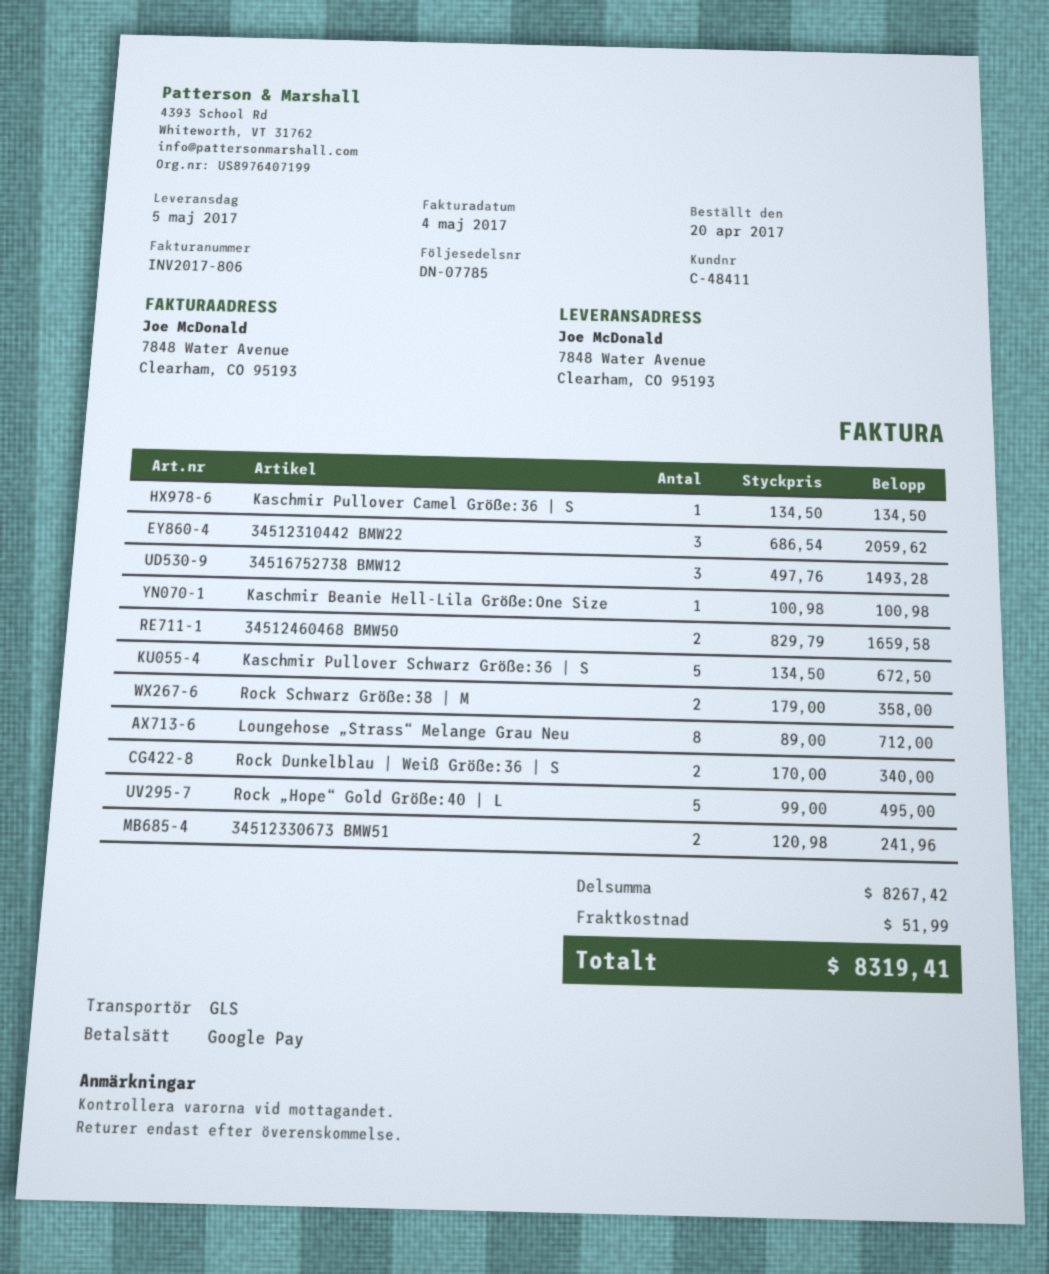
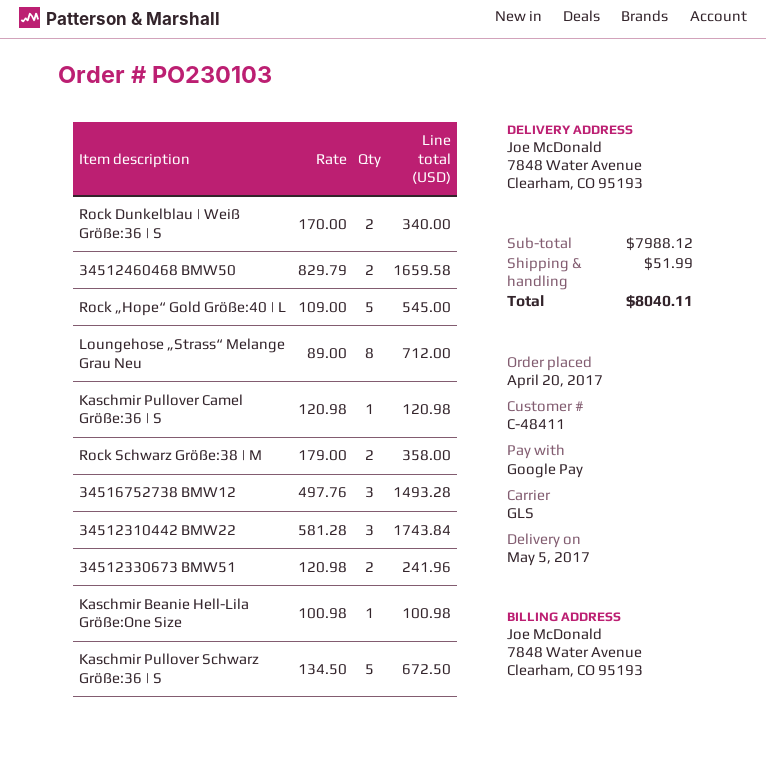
Kaschmir Pullover Camel Größe:36 | S: 1 x 134.50 = 134.50 -> 1 x 120.98 = 120.98
34512310442 BMW22: 3 x 686.54 = 2059.62 -> 3 x 581.28 = 1743.84
Rock „Hope“ Gold Größe:40 | L: 5 x 99.00 = 495.00 -> 5 x 109.00 = 545.00
subtotal: 8267.42 -> 7988.12
total: 8319.41 -> 8040.11

